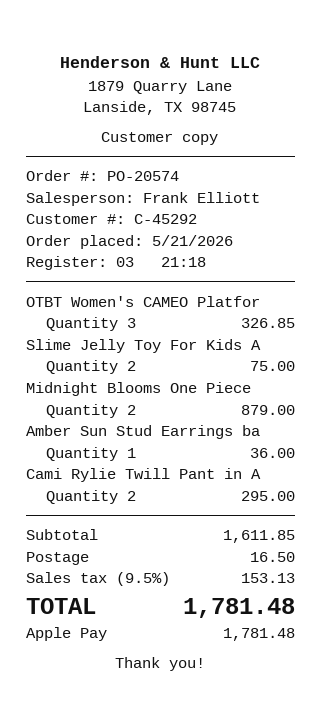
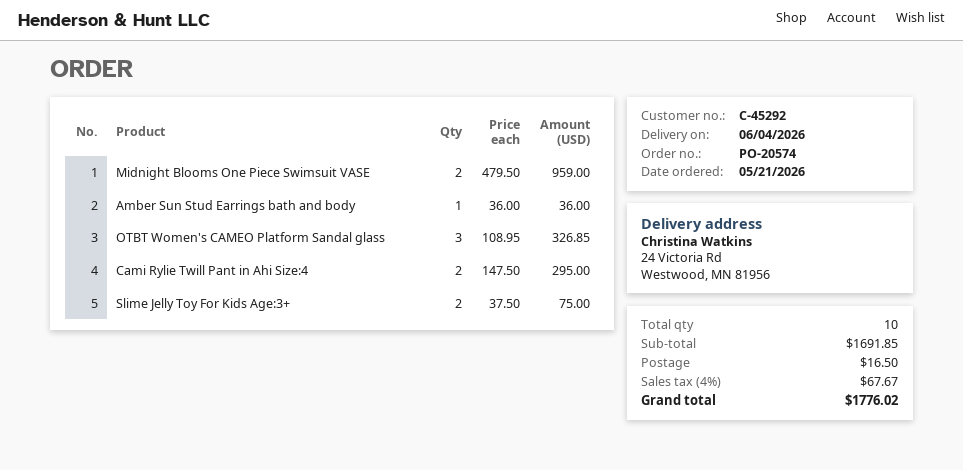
Midnight Blooms One Piece: 2 for 879.00 -> 2 for 959.00
subtotal: 1611.85 -> 1691.85
tax: 9.5% = 153.13 -> 4% = 67.67
total: 1781.48 -> 1776.02

